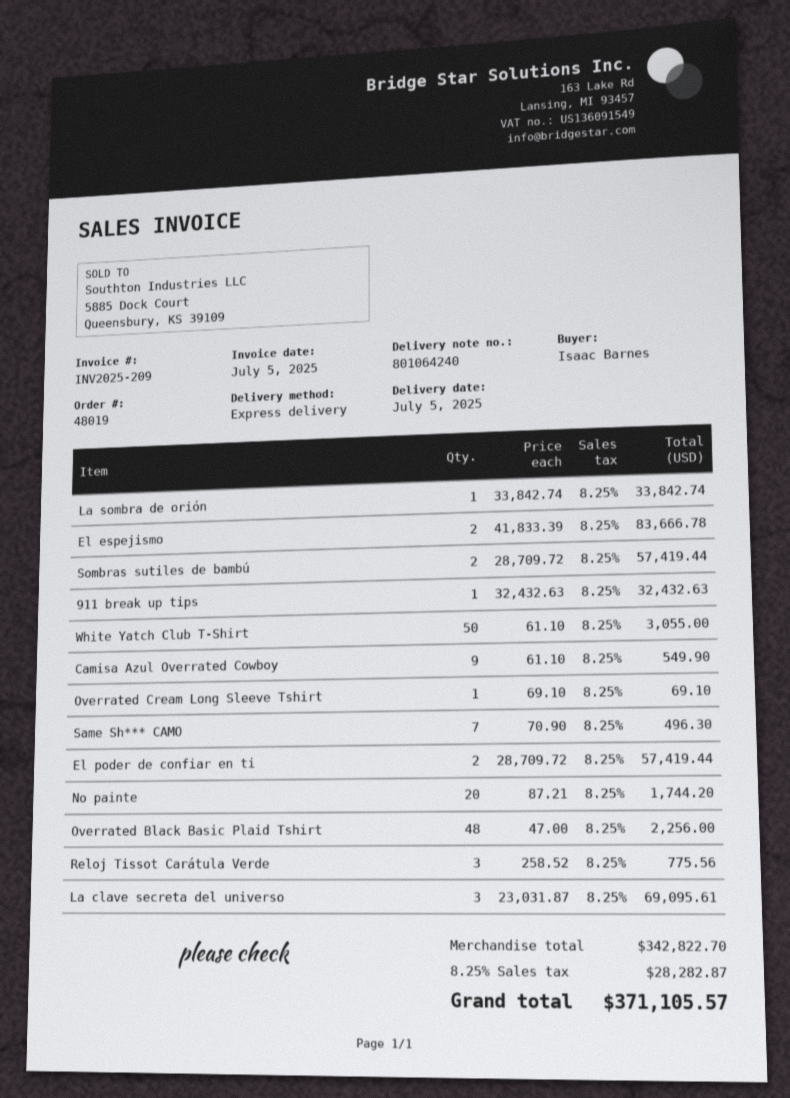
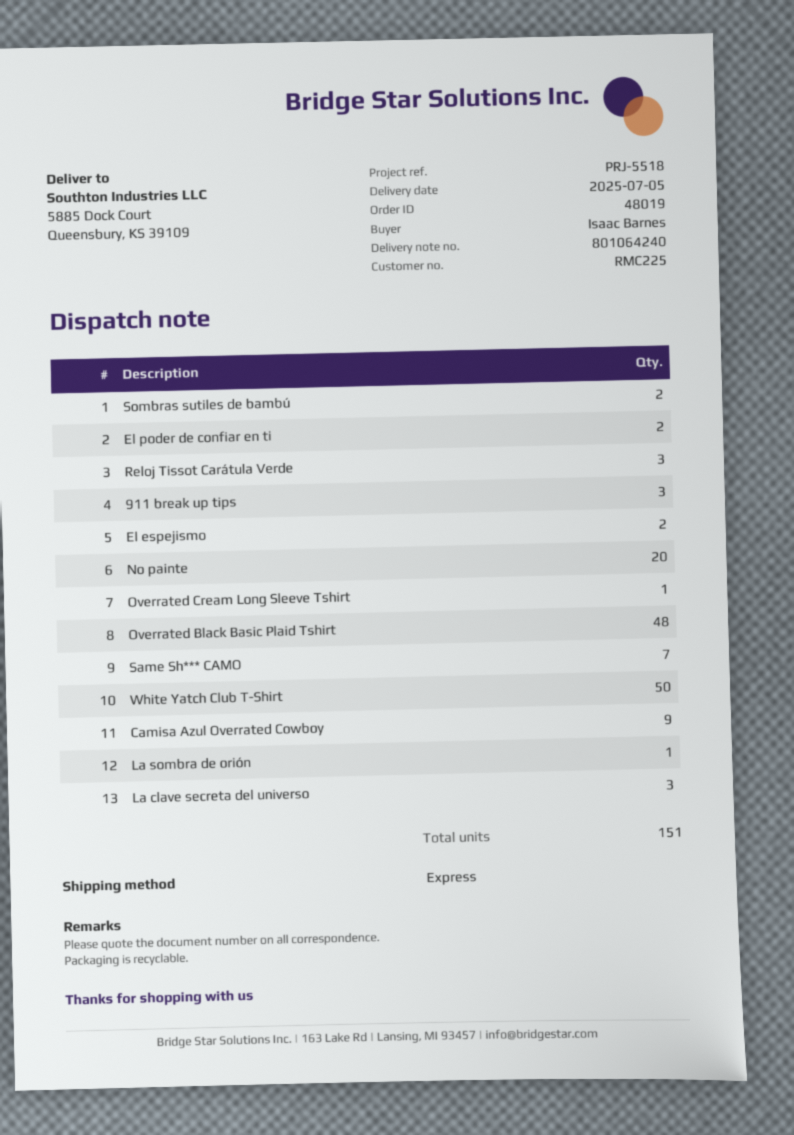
911 break up tips: 1 -> 3

